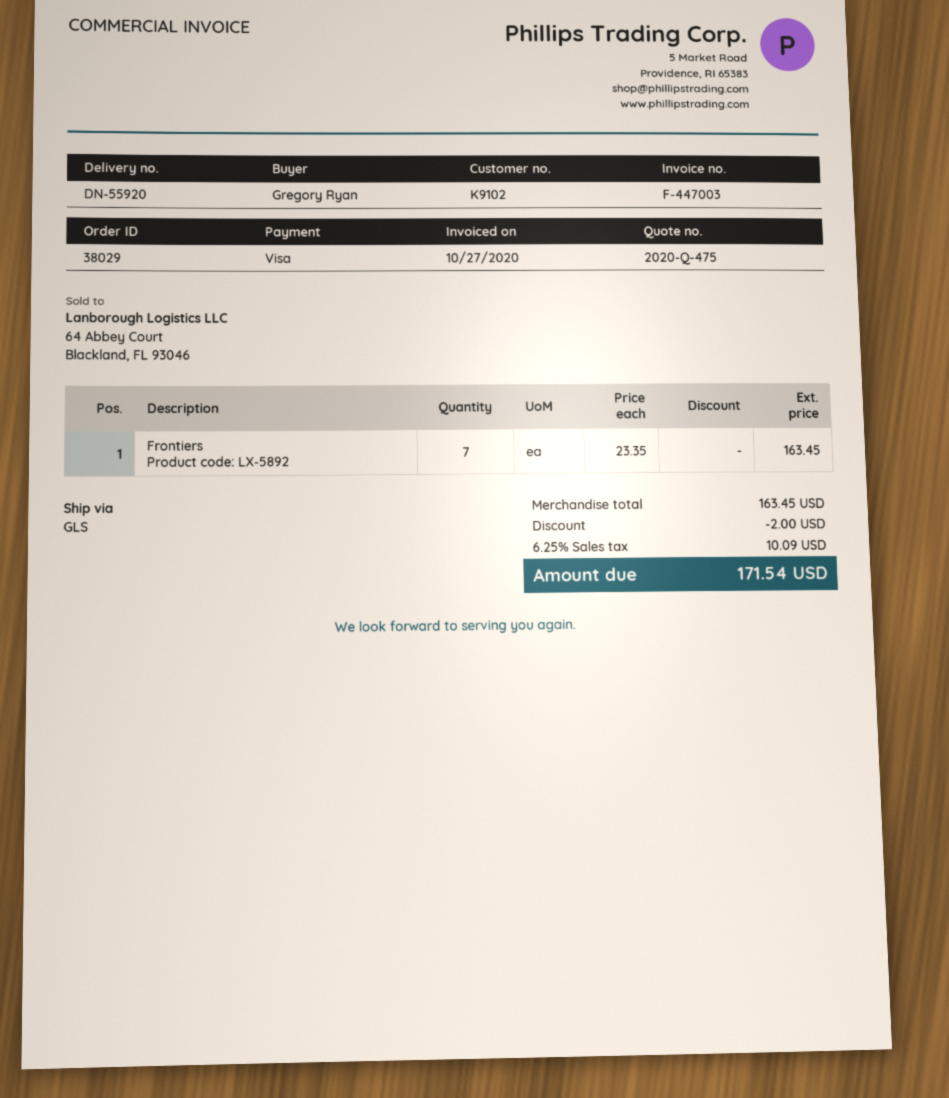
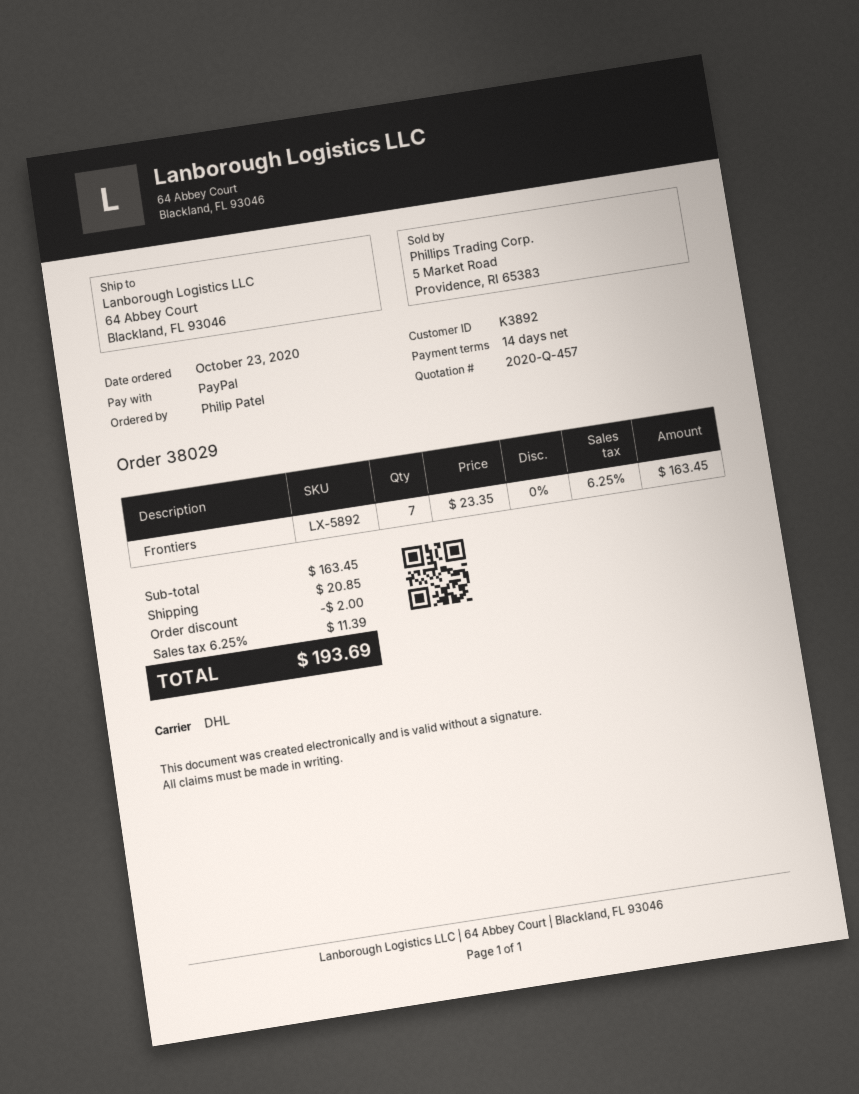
quote number: 2020-Q-475 -> 2020-Q-457
customer number: K9102 -> K3892
ordered by: Gregory Ryan -> Philip Patel
payment method: Visa -> PayPal
shipping method: GLS -> DHL
shipping: none -> 20.85
tax: 6.25% = 10.09 -> 6.25% = 11.39
total: 171.54 -> 193.69

